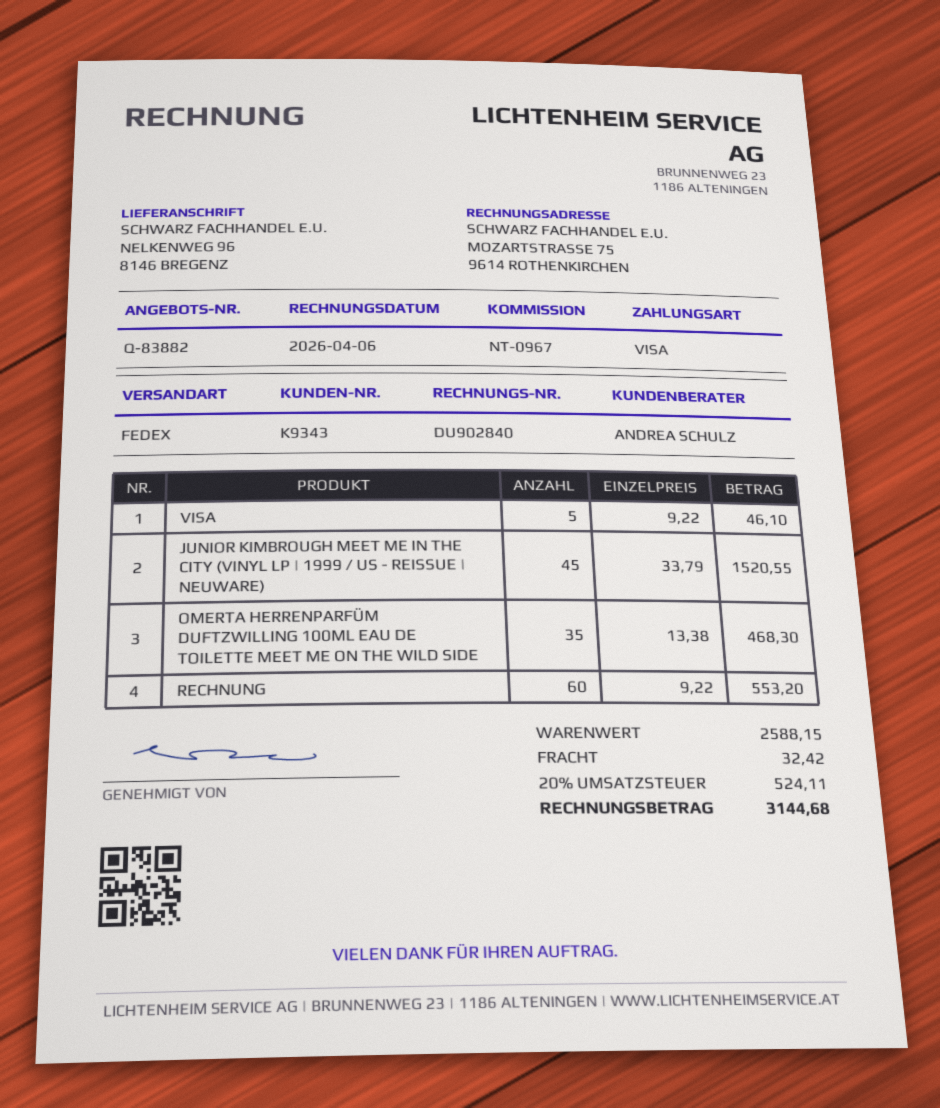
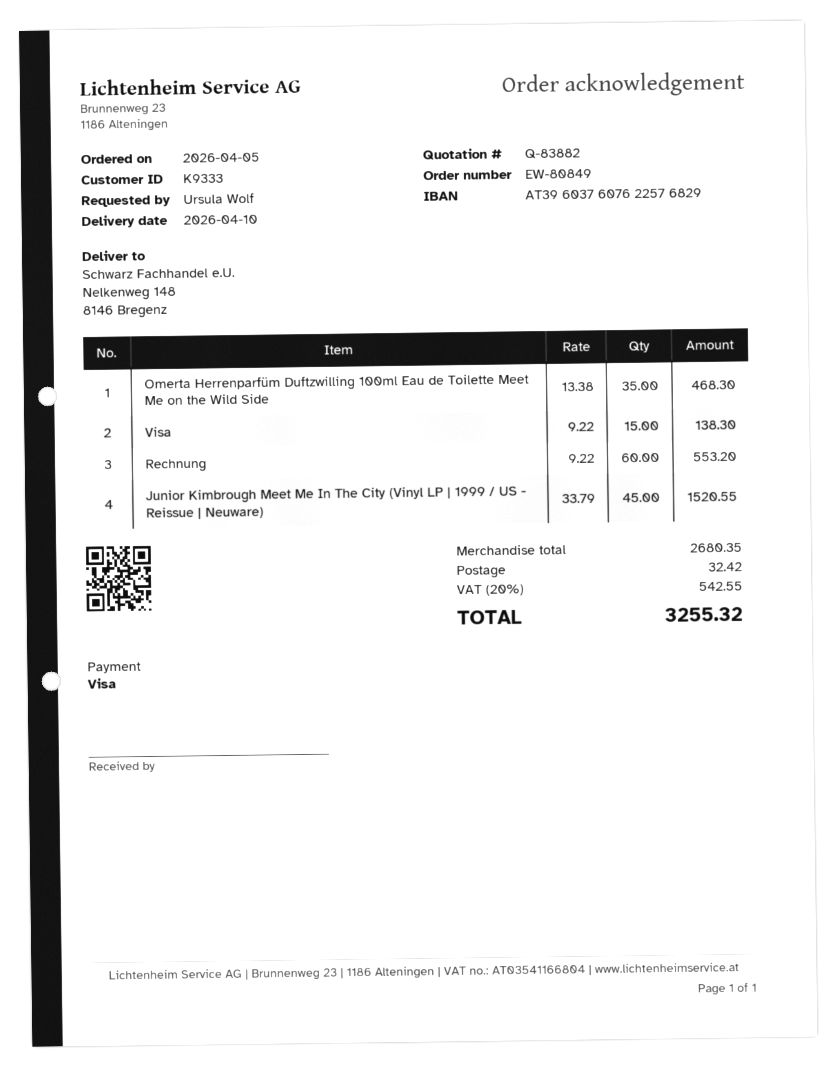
customer number: K9343 -> K9333
ship to: NELKENWEG 96, 8146 BREGENZ -> Nelkenweg 148, 8146 Bregenz
VISA: 5 x 9.22 = 46.10 -> 15 x 9.22 = 138.30
subtotal: 2588.15 -> 2680.35
tax: 20% = 524.11 -> 20% = 542.55
total: 3144.68 -> 3255.32

